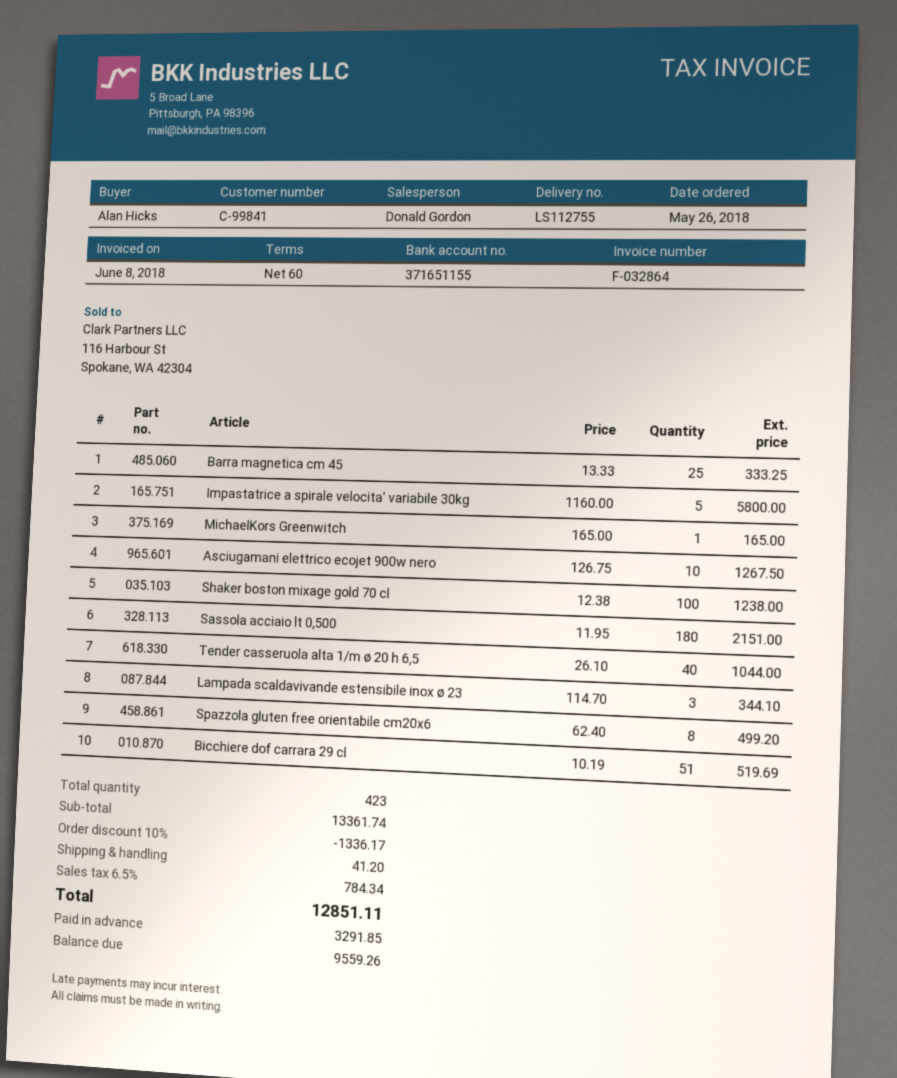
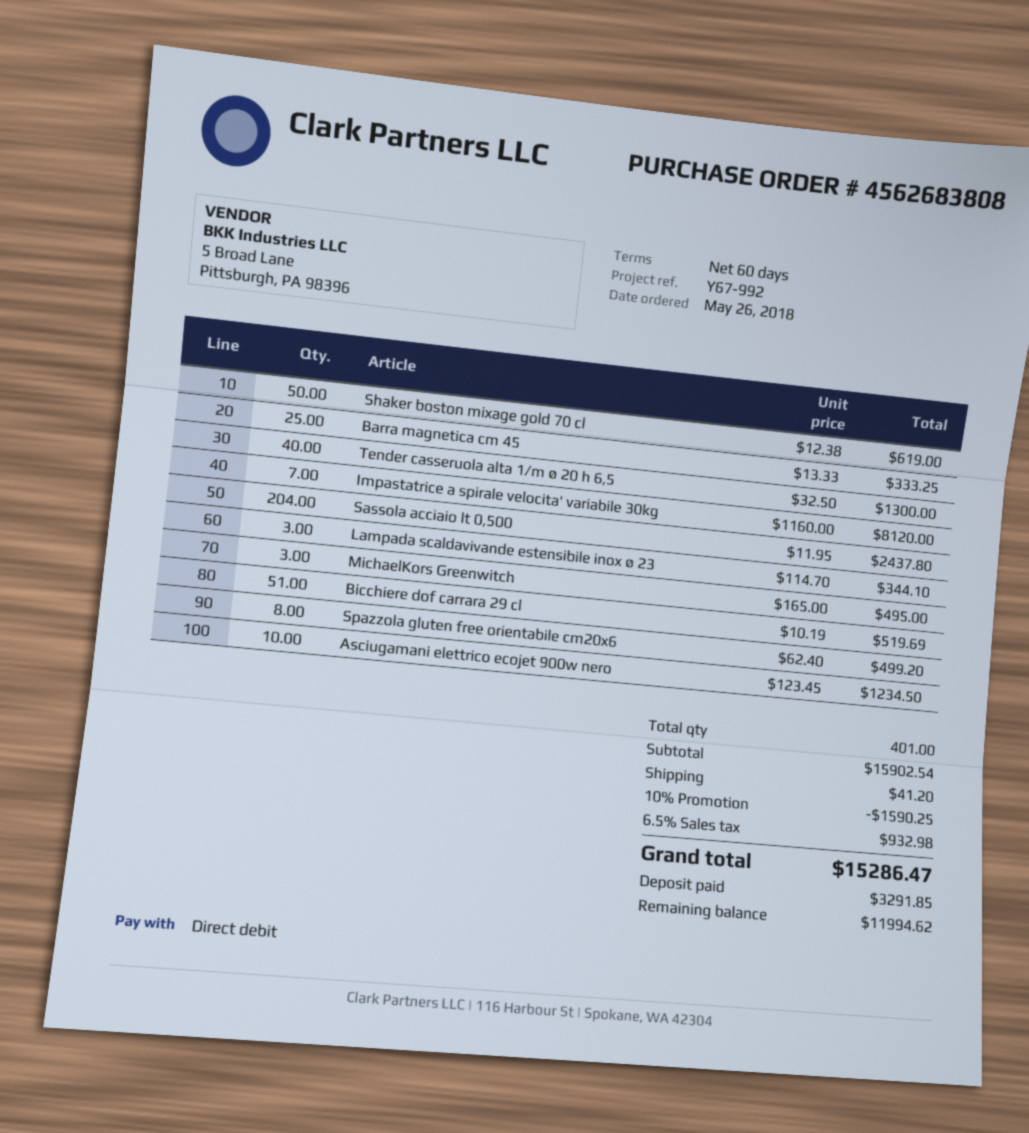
Impastatrice a spirale velocita' variabile 30kg: 5 x 1160.00 = 5800.00 -> 7 x 1160.00 = 8120.00
MichaelKors Greenwitch: 1 x 165.00 = 165.00 -> 3 x 165.00 = 495.00
Asciugamani elettrico ecojet 900w nero: 10 x 126.75 = 1267.50 -> 10 x 123.45 = 1234.50
Shaker boston mixage gold 70 cl: 100 x 12.38 = 1238.00 -> 50 x 12.38 = 619.00
Sassola acciaio lt 0,500: 180 x 11.95 = 2151.00 -> 204 x 11.95 = 2437.80
Tender casseruola alta 1/m ø 20 h 6,5: 40 x 26.10 = 1044.00 -> 40 x 32.50 = 1300.00
total quantity: 423 -> 401
subtotal: 13361.74 -> 15902.54
discount: 10% = 1336.17 -> 10% = 1590.25
tax: 6.5% = 784.34 -> 6.5% = 932.98
total: 12851.11 -> 15286.47
balance: 9559.26 -> 11994.62

